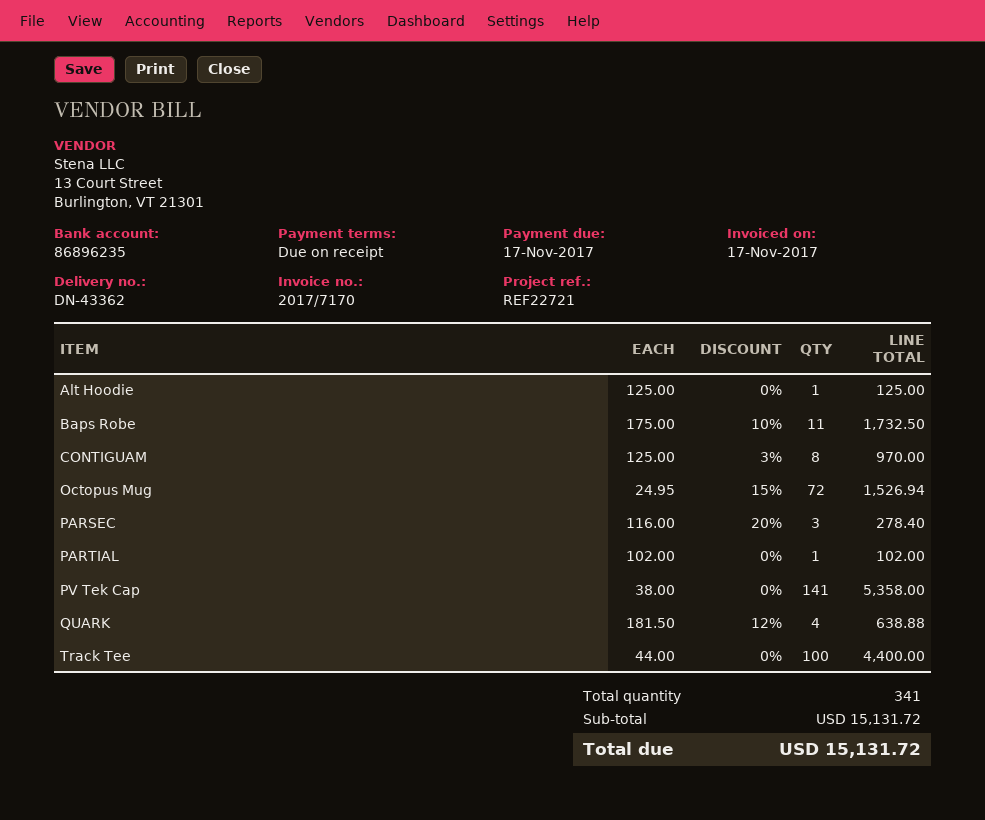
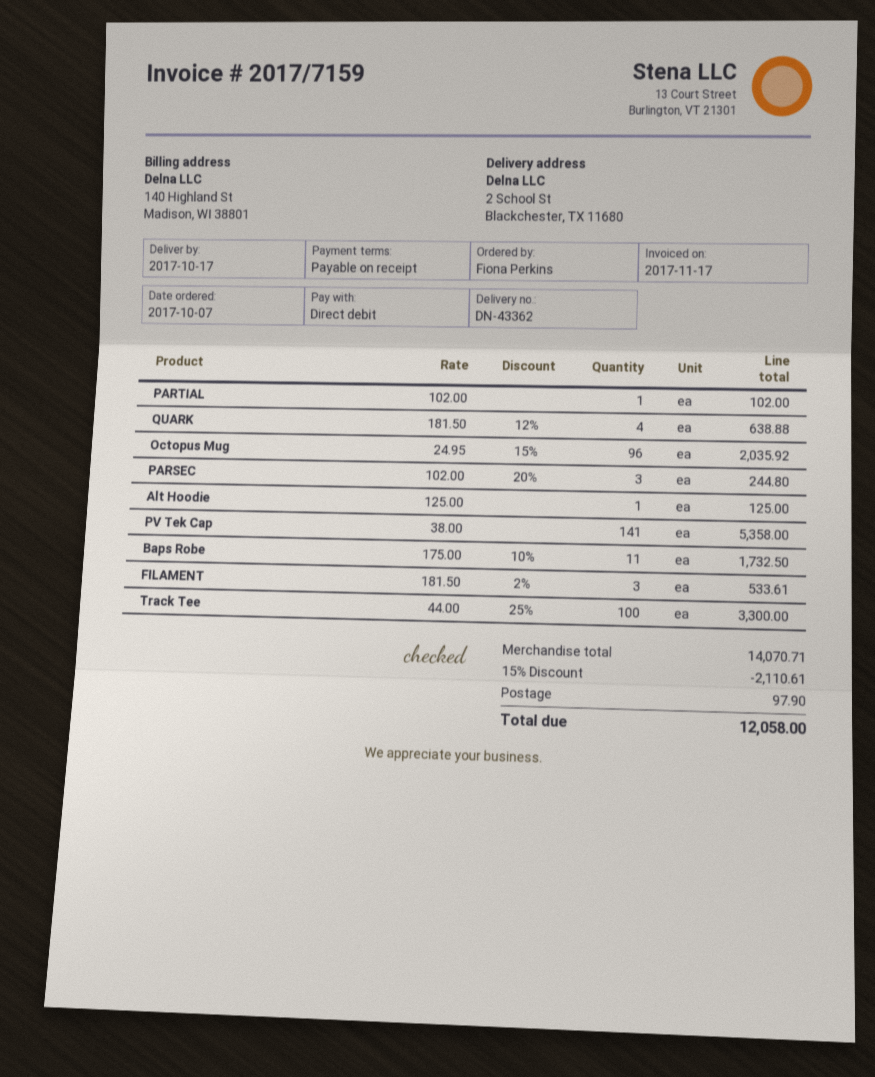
invoice number: 2017/7170 -> 2017/7159
CONTIGUAM: 8 x 125.00 - 3% = 970.00 -> none
Octopus Mug: 72 x 24.95 - 15% = 1526.94 -> 96 x 24.95 - 15% = 2035.92
PARSEC: 3 x 116.00 - 20% = 278.40 -> 3 x 102.00 - 20% = 244.80
Track Tee: 100 x 44.00 = 4400.00 -> 100 x 44.00 - 25% = 3300.00
FILAMENT: none -> 3 x 181.50 - 2% = 533.61
subtotal: 15131.72 -> 14070.71
discount: none -> 15% = 2110.61
shipping: none -> 97.90
total: 15131.72 -> 12058.00

